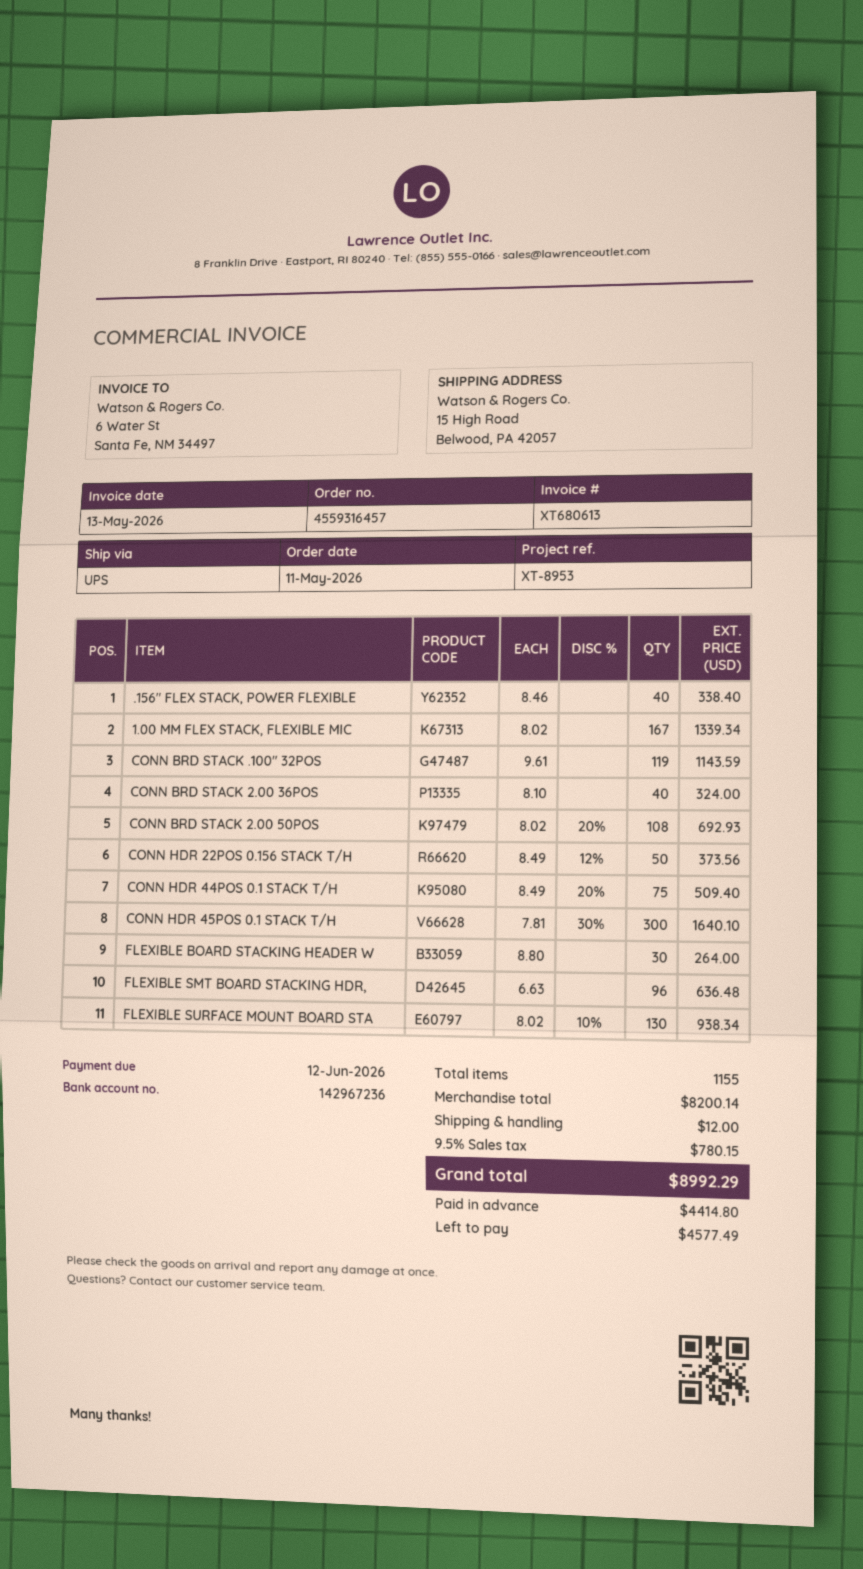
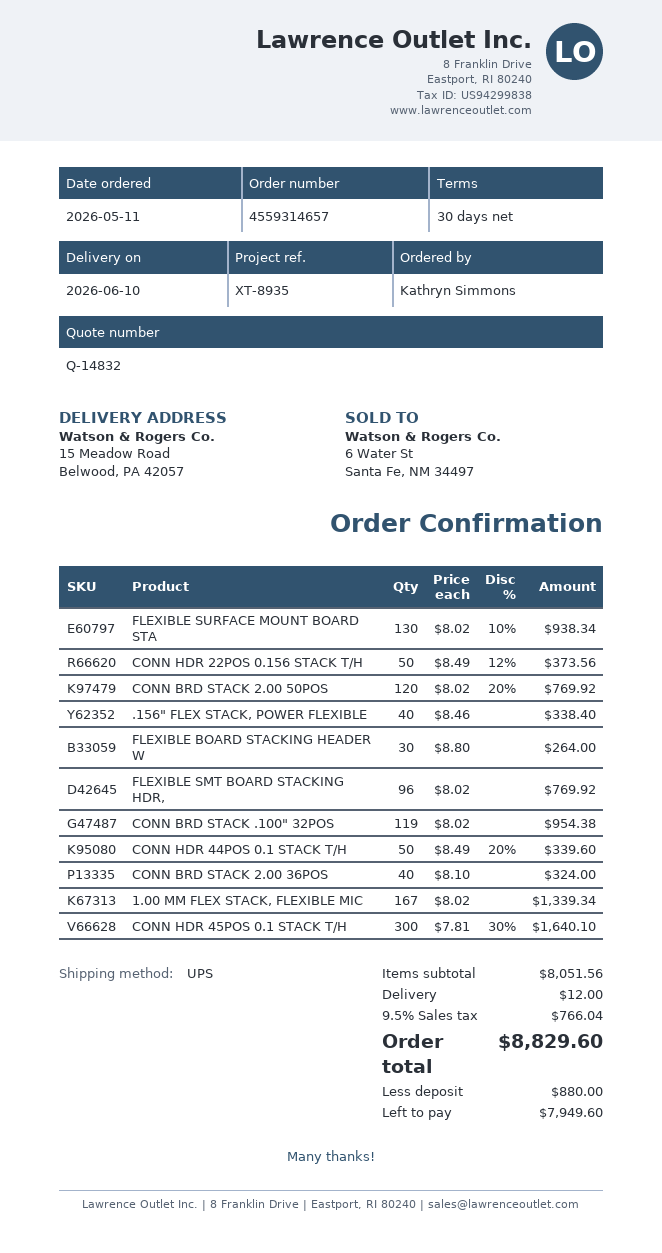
order number: 4559316457 -> 4559314657
reference: XT-8953 -> XT-8935
ship to: 15 High Road, Belwood, PA 42057 -> 15 Meadow Road, Belwood, PA 42057
CONN BRD STACK .100" 32POS: 119 x 9.61 = 1143.59 -> 119 x 8.02 = 954.38
CONN BRD STACK 2.00 50POS: 108 x 8.02 - 20% = 692.93 -> 120 x 8.02 - 20% = 769.92
CONN HDR 44POS 0.1 STACK T/H: 75 x 8.49 - 20% = 509.40 -> 50 x 8.49 - 20% = 339.60
FLEXIBLE SMT BOARD STACKING HDR,: 96 x 6.63 = 636.48 -> 96 x 8.02 = 769.92
subtotal: 8200.14 -> 8051.56
tax: 9.5% = 780.15 -> 9.5% = 766.04
total: 8992.29 -> 8829.60
deposit: 4414.80 -> 880.00
balance: 4577.49 -> 7949.60

